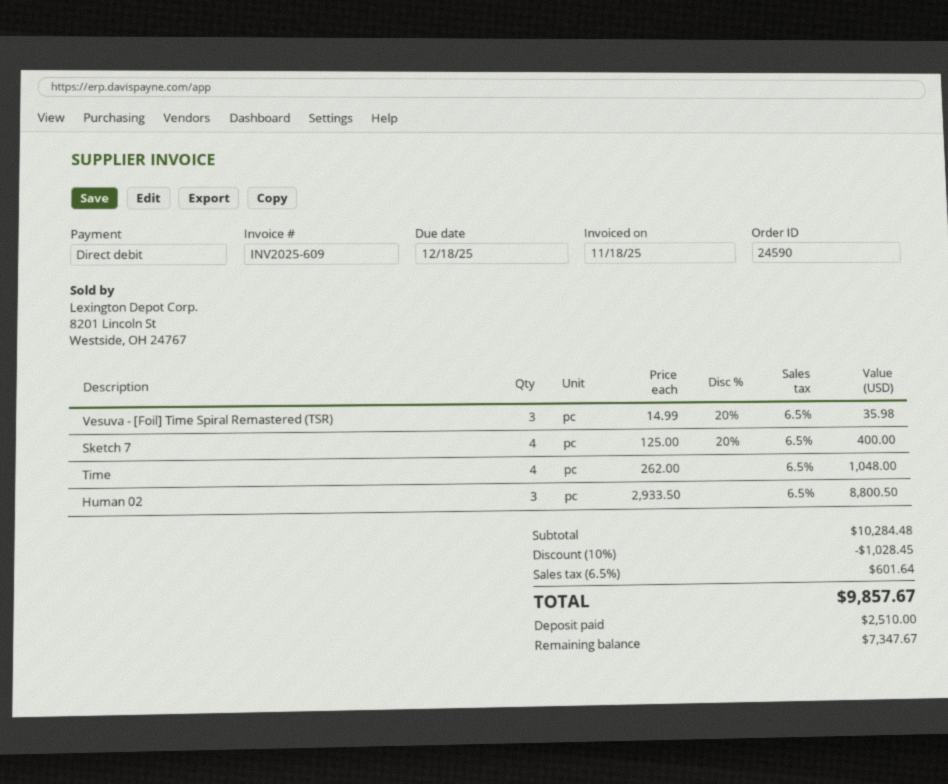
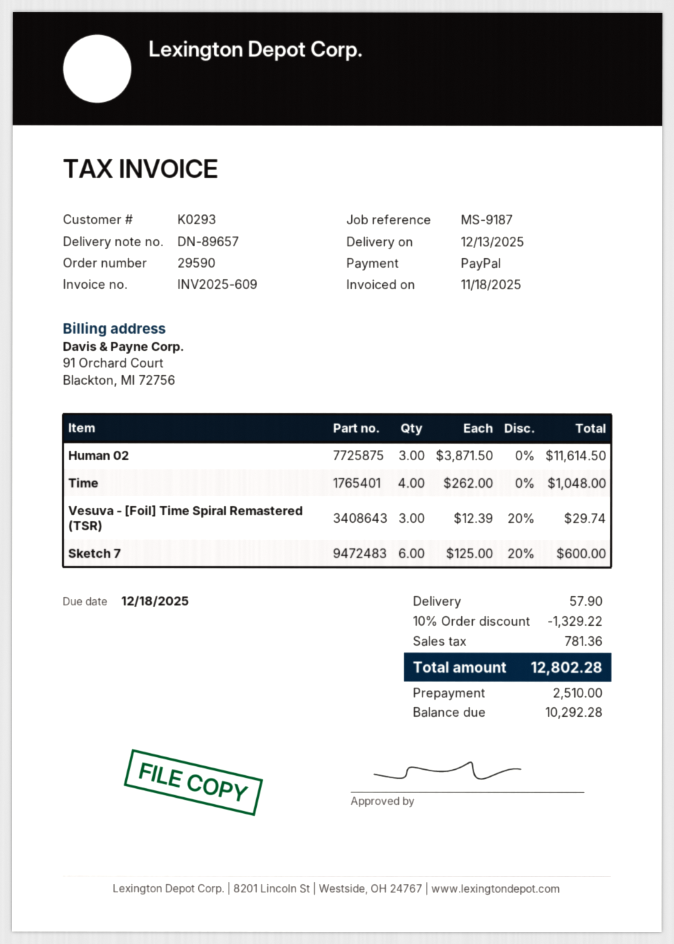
order number: 24590 -> 29590
payment method: direct debit -> PayPal
Vesuva - [Foil] Time Spiral Remastered (TSR): 3 x 14.99 - 20% = 35.98 -> 3 x 12.39 - 20% = 29.74
Sketch 7: 4 x 125.00 - 20% = 400.00 -> 6 x 125.00 - 20% = 600.00
Human 02: 3 x 2933.50 = 8800.50 -> 3 x 3871.50 = 11614.50
discount: 10% = 1028.45 -> 10% = 1329.22
shipping: none -> 57.90
tax: 601.64 -> 781.36
total: 9857.67 -> 12802.28
balance: 7347.67 -> 10292.28

